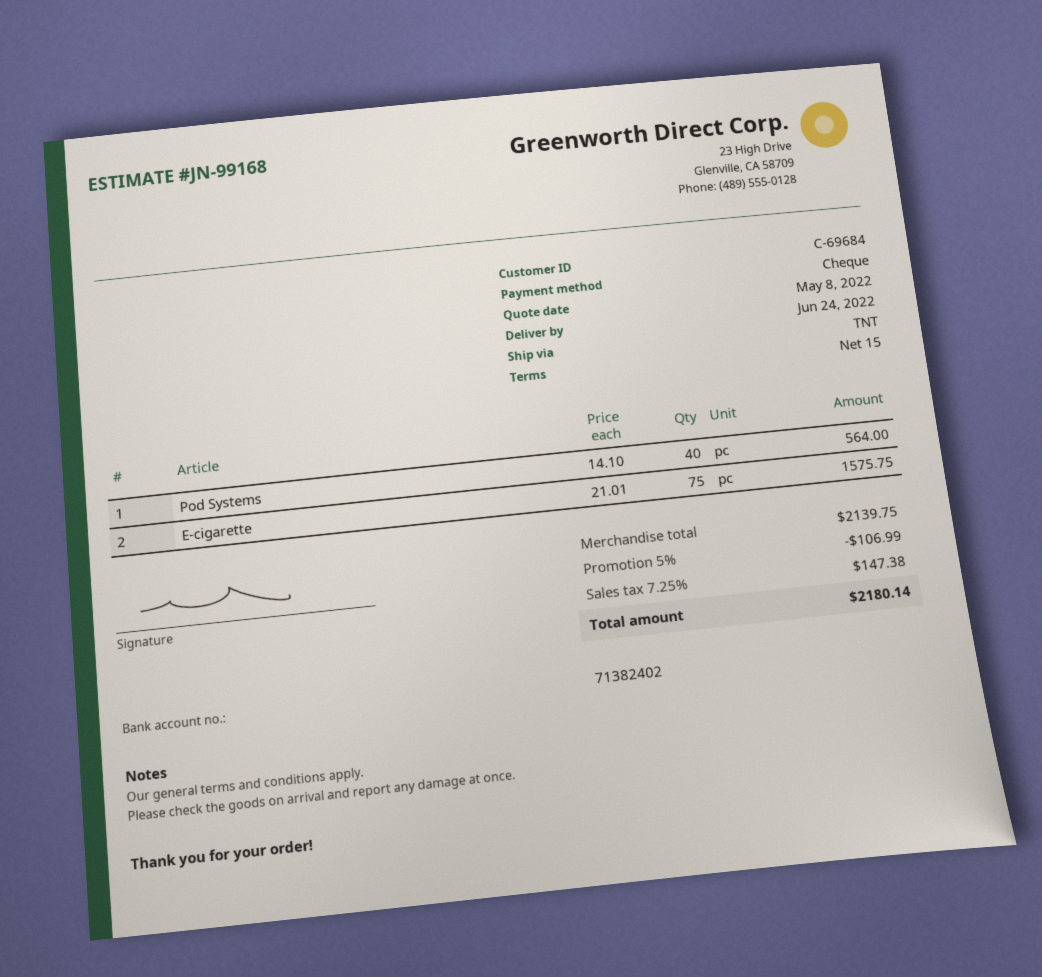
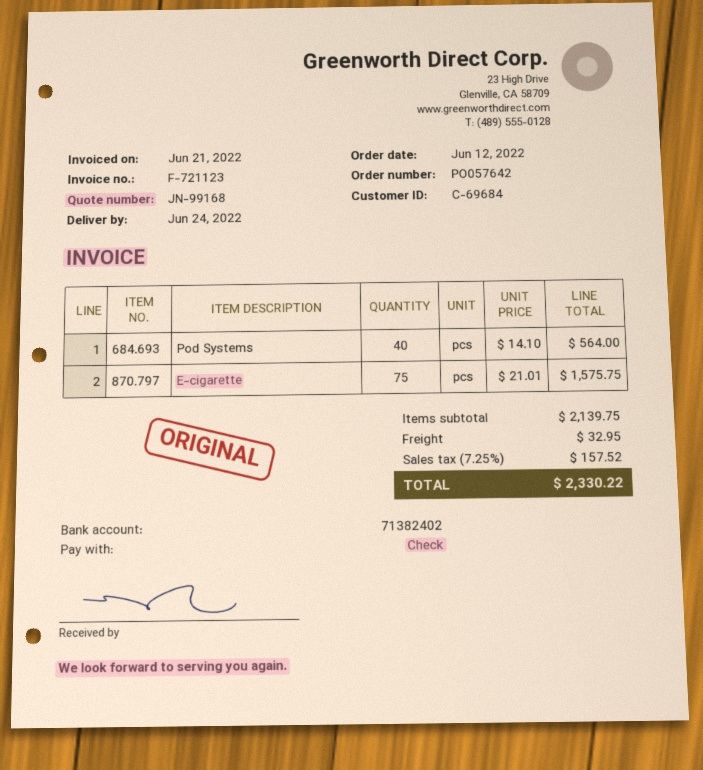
discount: 5% = 106.99 -> none
shipping: none -> 32.95
tax: 7.25% = 147.38 -> 7.25% = 157.52
total: 2180.14 -> 2330.22

